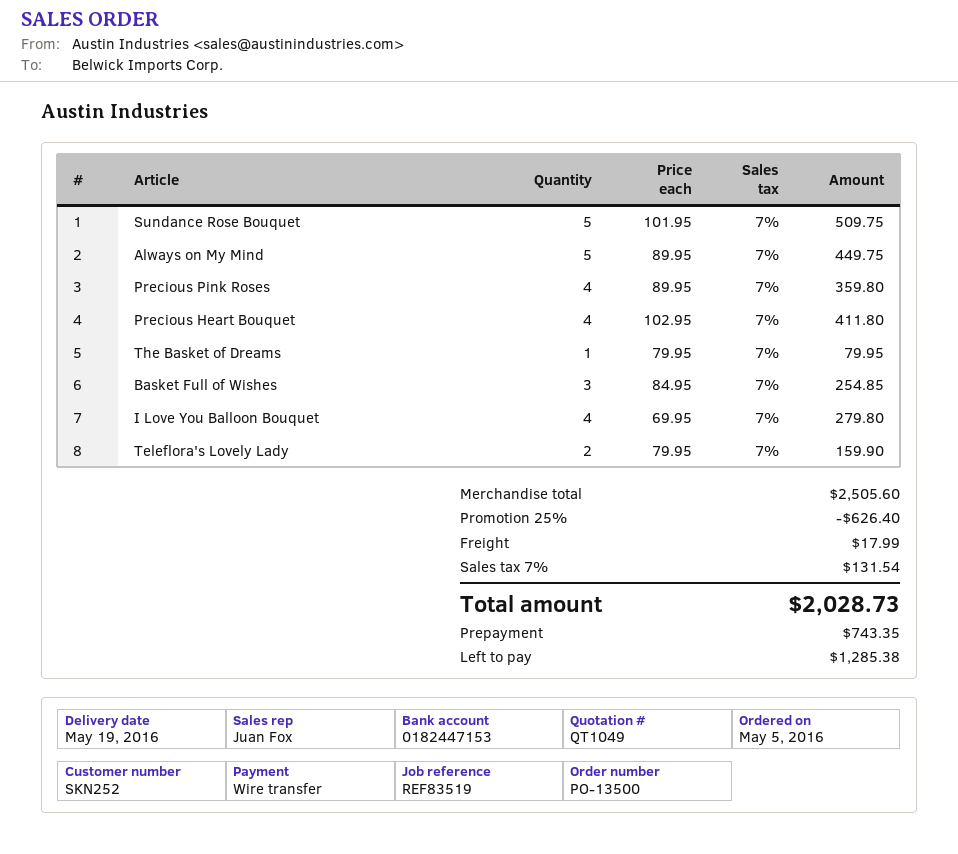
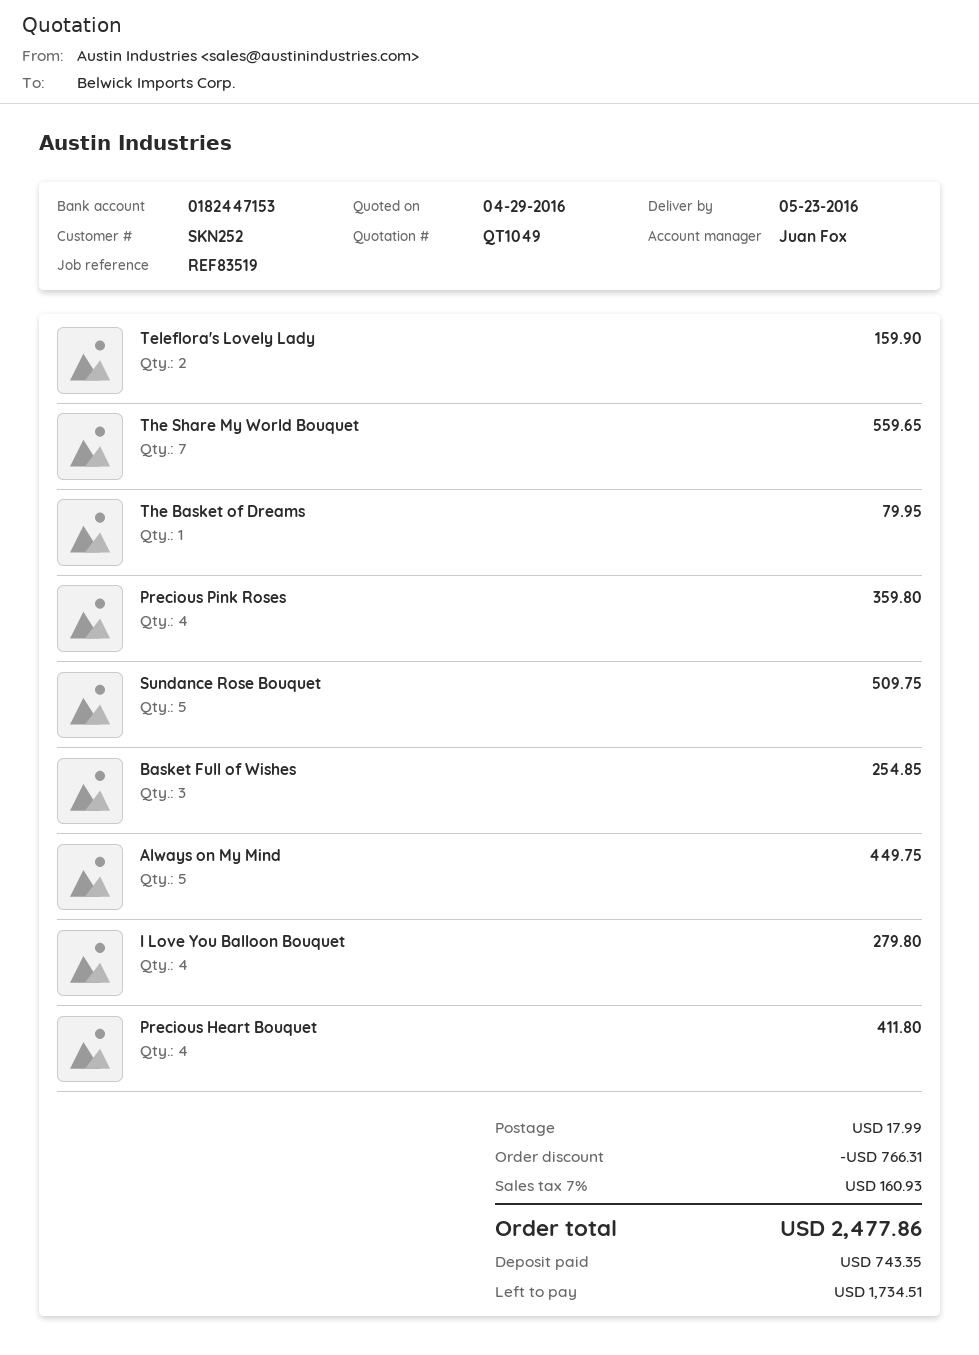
delivery date: 2016-05-19 -> 2016-05-23
The Share My World Bouquet: none -> 7 for 559.65
discount: 626.40 -> 766.31
tax: 7% = 131.54 -> 7% = 160.93
total: 2028.73 -> 2477.86
balance: 1285.38 -> 1734.51

